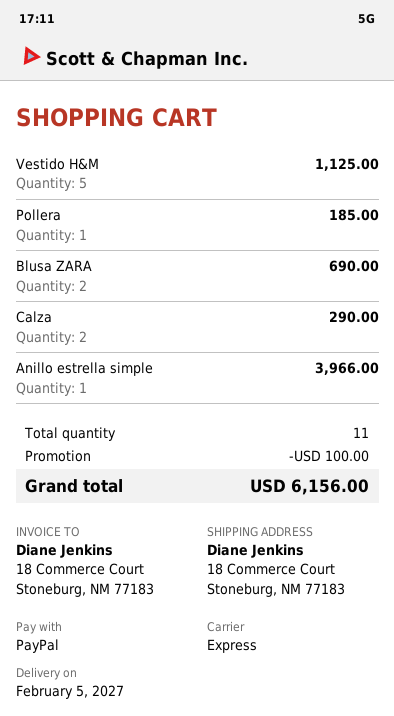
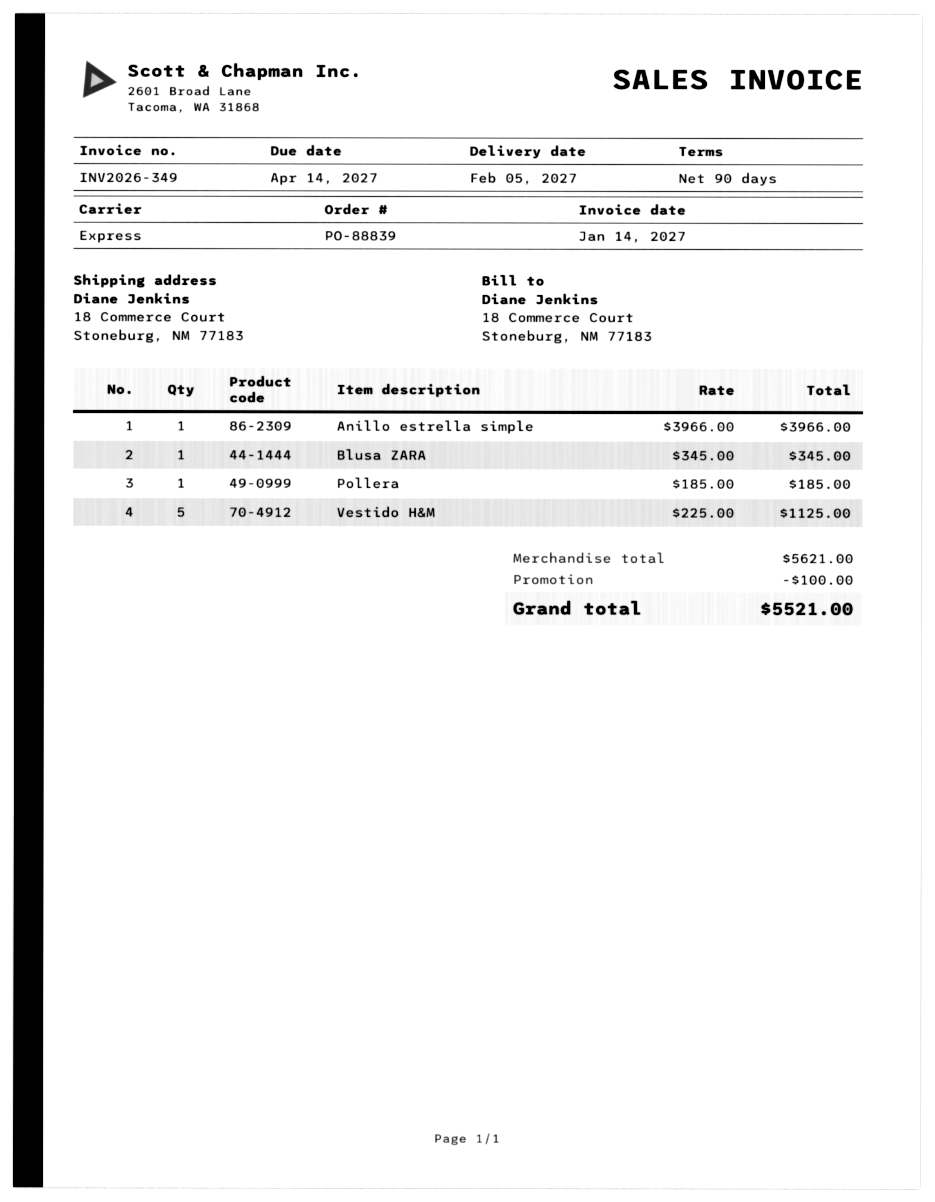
Blusa ZARA: 2 for 690.00 -> 1 for 345.00
Calza: 2 for 290.00 -> none
total: 6156.00 -> 5521.00

